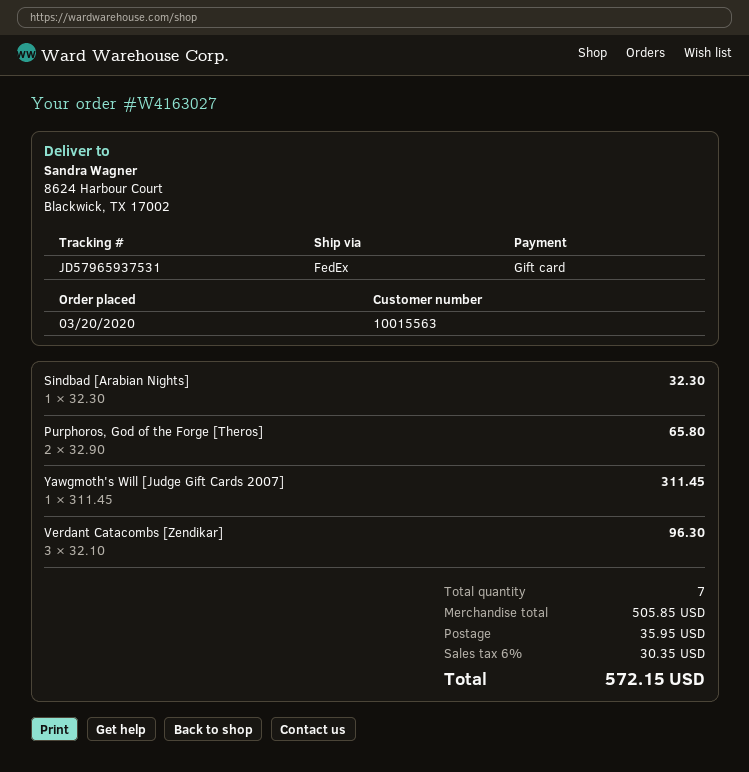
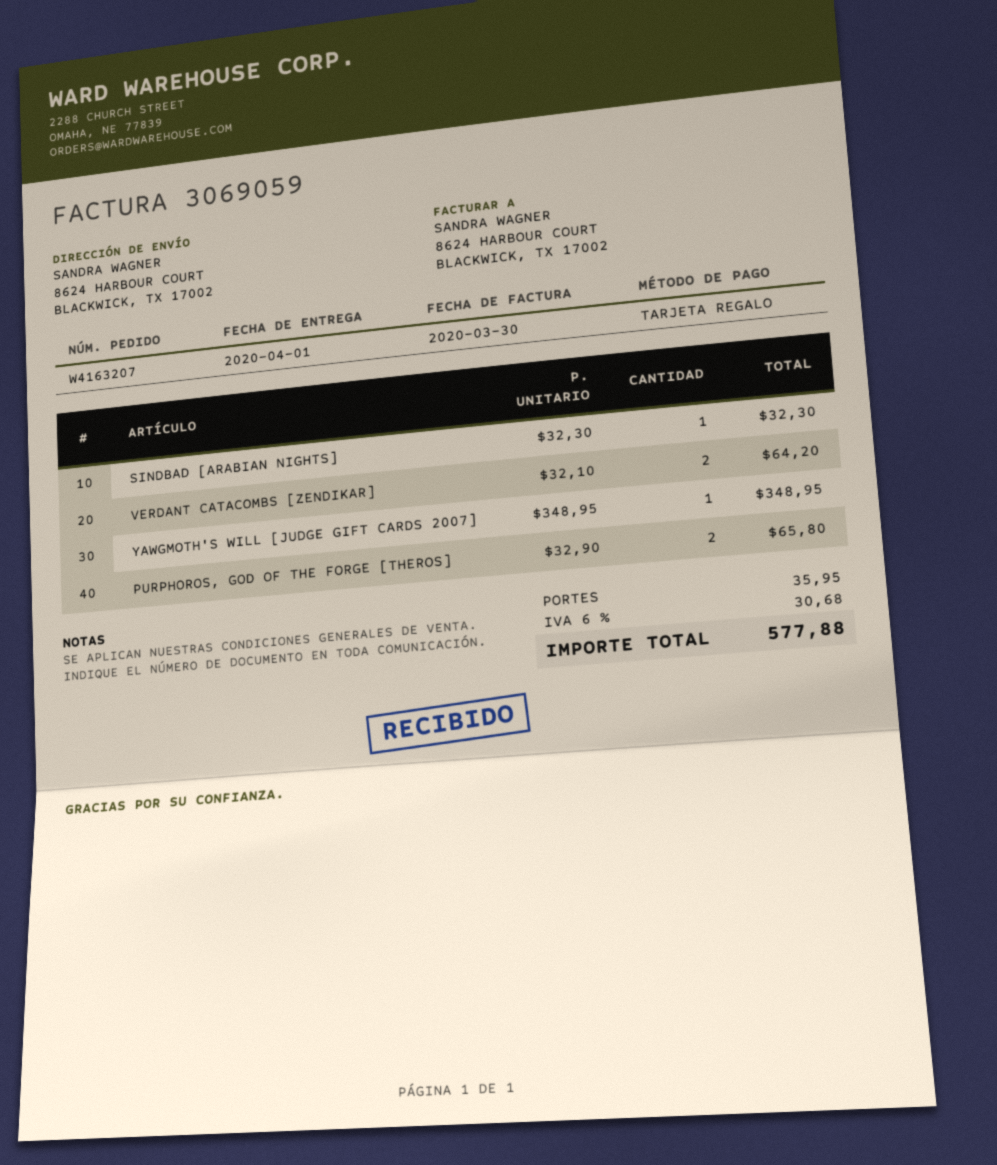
order number: W4163027 -> W4163207
Yawgmoth's Will [Judge Gift Cards 2007]: 1 x 311.45 = 311.45 -> 1 x 348.95 = 348.95
Verdant Catacombs [Zendikar]: 3 x 32.10 = 96.30 -> 2 x 32.10 = 64.20
tax: 6% = 30.35 -> 6% = 30.68
total: 572.15 -> 577.88

